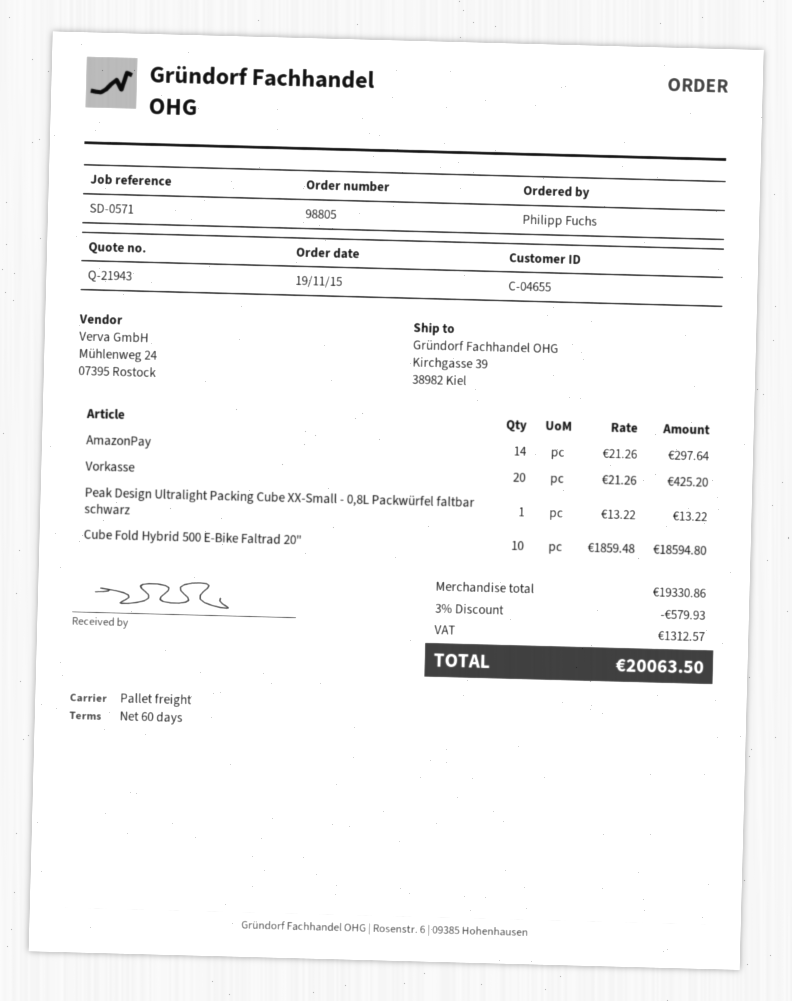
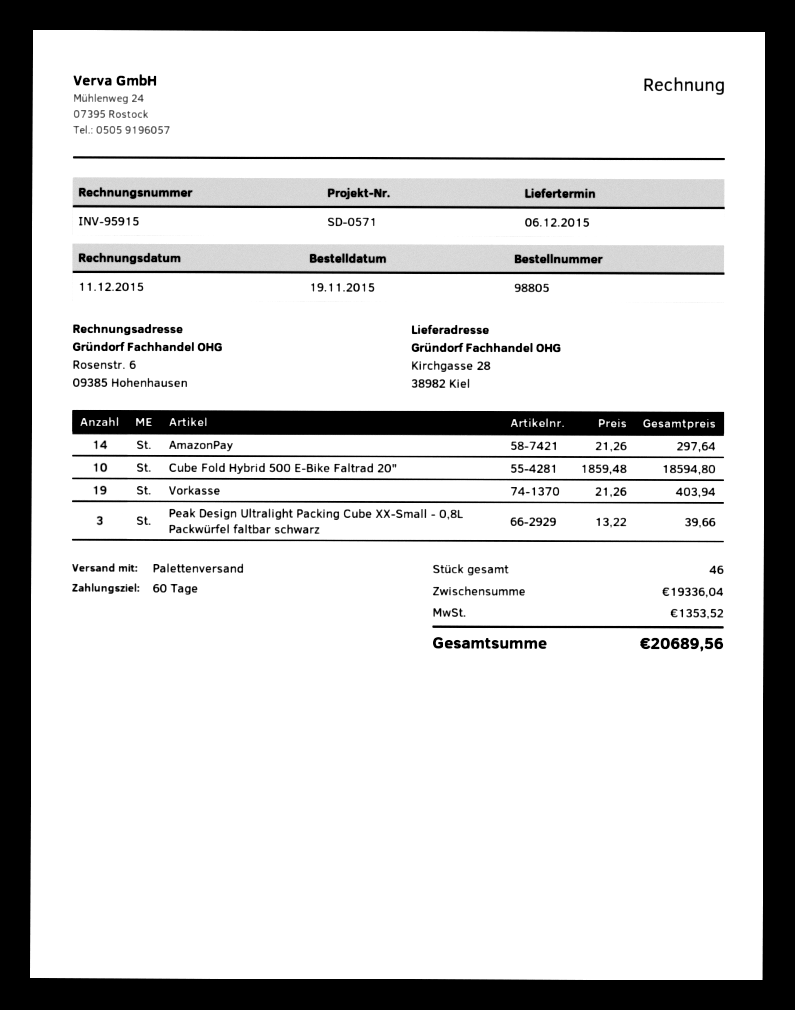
ship to: Kirchgasse 39, 38982 Kiel -> Kirchgasse 28, 38982 Kiel
Vorkasse: 20 x 21.26 = 425.20 -> 19 x 21.26 = 403.94
Peak Design Ultralight Packing Cube XX-Small - 0,8L Packwürfel faltbar schwarz: 1 x 13.22 = 13.22 -> 3 x 13.22 = 39.66
subtotal: 19330.86 -> 19336.04
discount: 3% = 579.93 -> none
tax: 1312.57 -> 1353.52
total: 20063.50 -> 20689.56

